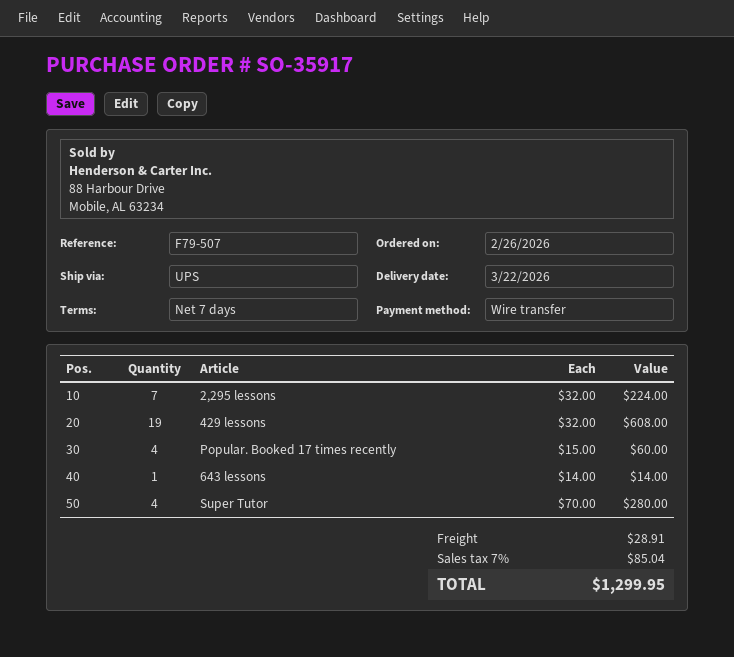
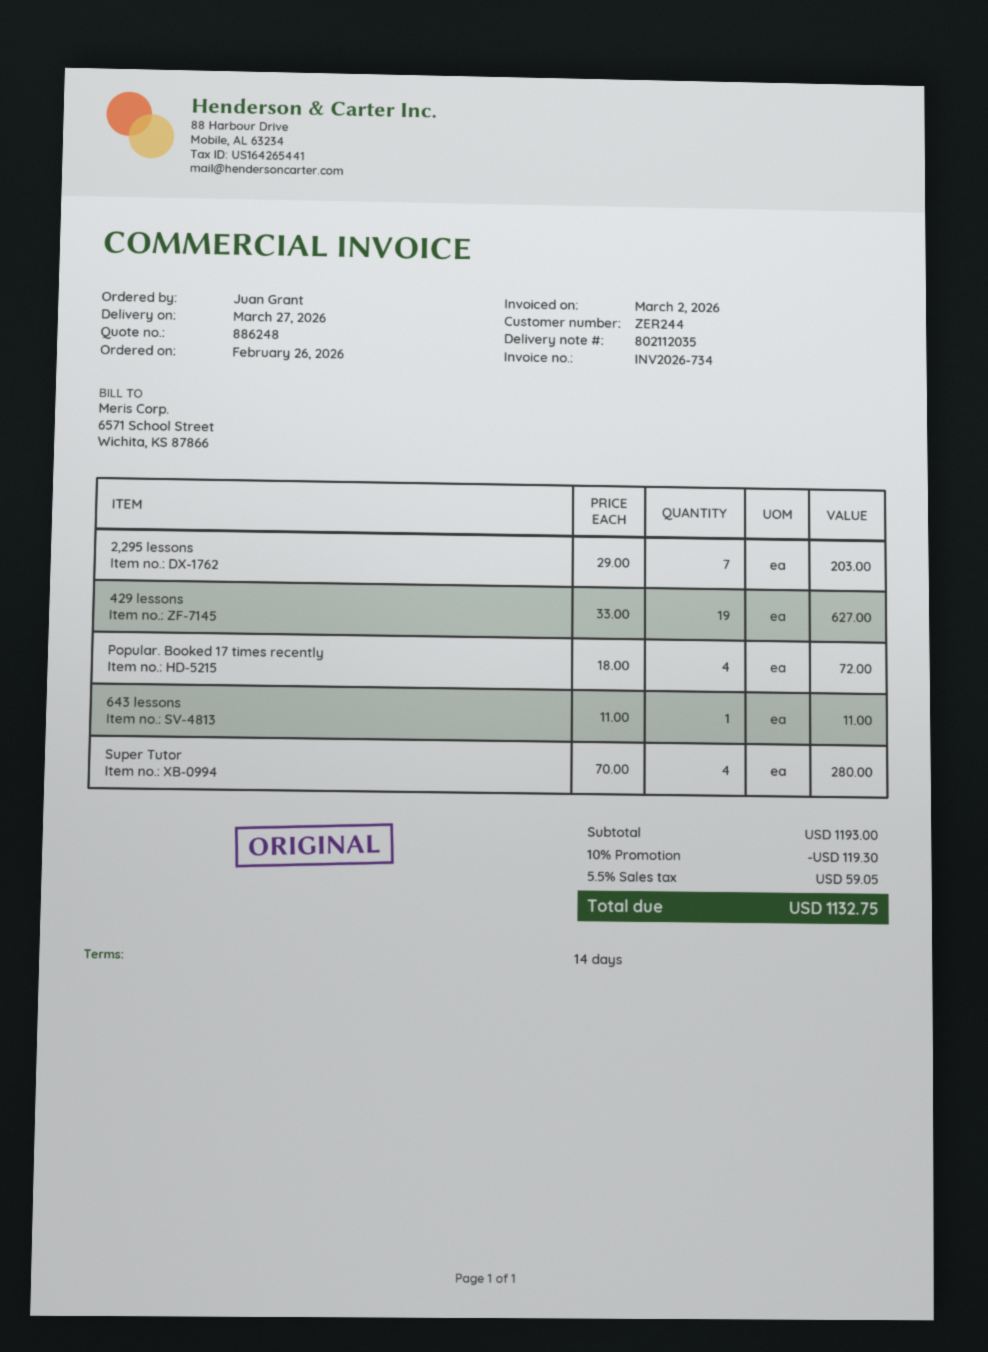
delivery date: 2026-03-22 -> 2026-03-27
payment terms: 7 days -> 14 days
2,295 lessons: 7 x 32.00 = 224.00 -> 7 x 29.00 = 203.00
429 lessons: 19 x 32.00 = 608.00 -> 19 x 33.00 = 627.00
Popular. Booked 17 times recently: 4 x 15.00 = 60.00 -> 4 x 18.00 = 72.00
643 lessons: 1 x 14.00 = 14.00 -> 1 x 11.00 = 11.00
discount: none -> 10% = 119.30
shipping: 28.91 -> none
tax: 7% = 85.04 -> 5.5% = 59.05
total: 1299.95 -> 1132.75

